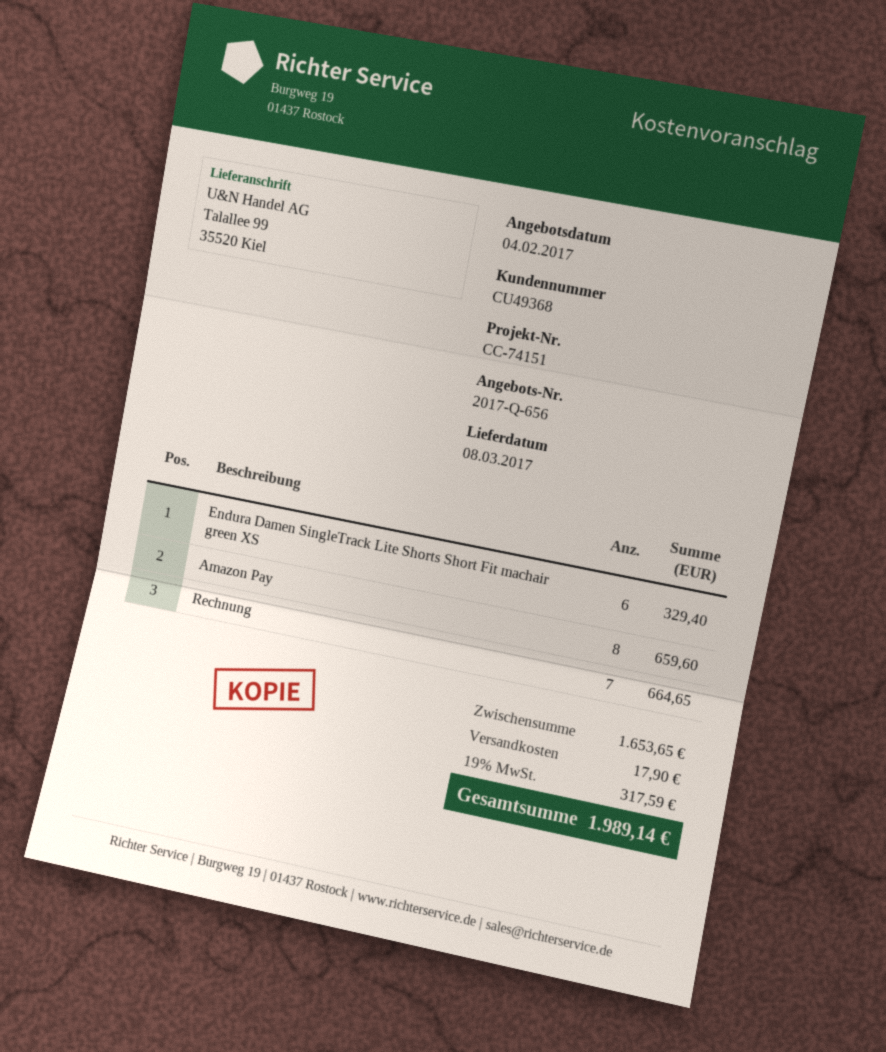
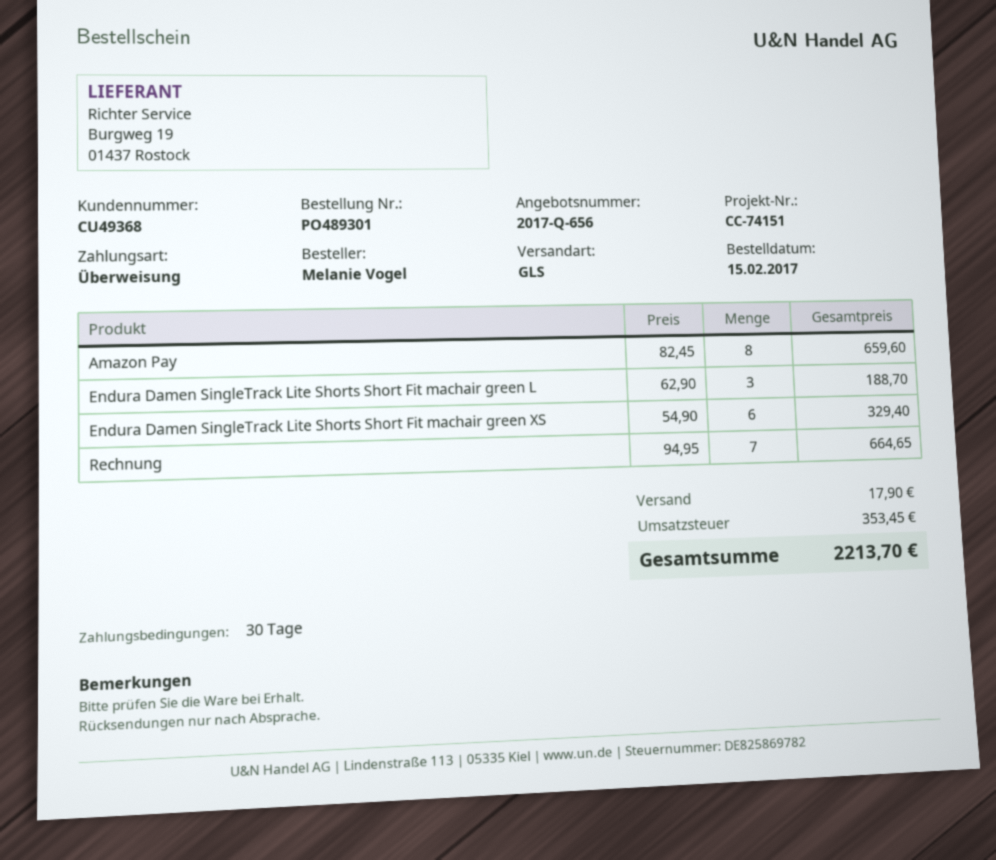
Endura Damen SingleTrack Lite Shorts Short Fit machair green L: none -> 3 for 188.70
tax: 317.59 -> 353.45
total: 1989.14 -> 2213.70

